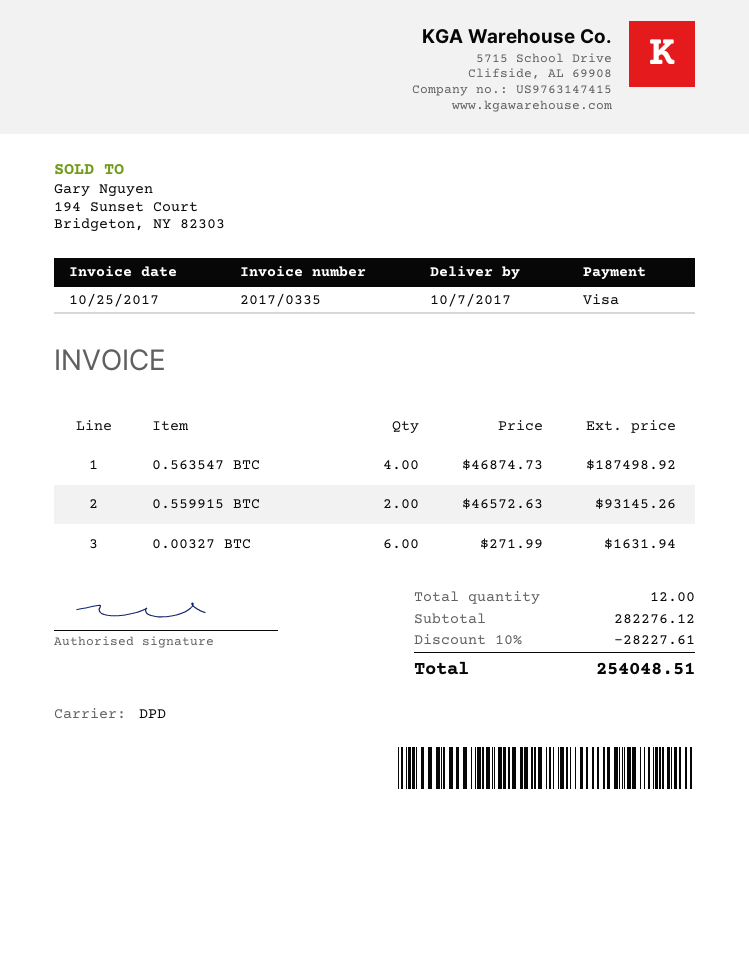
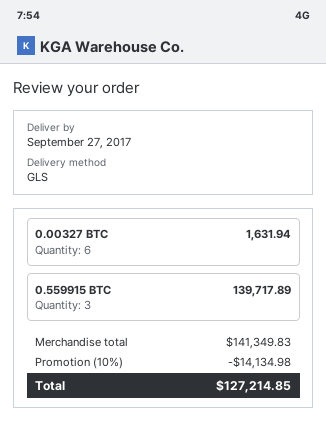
delivery date: 2017-10-07 -> 2017-09-27
shipping method: DPD -> GLS
0.563547 BTC: 4 for 187498.92 -> none
0.559915 BTC: 2 for 93145.26 -> 3 for 139717.89
subtotal: 282276.12 -> 141349.83
discount: 10% = 28227.61 -> 10% = 14134.98
total: 254048.51 -> 127214.85

